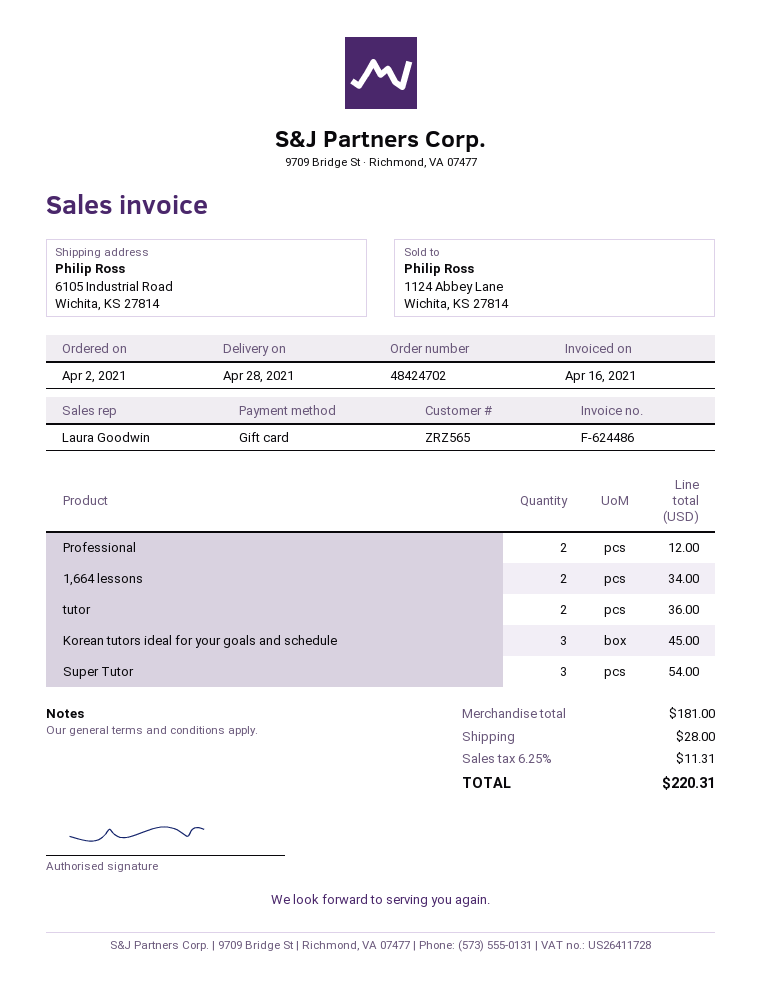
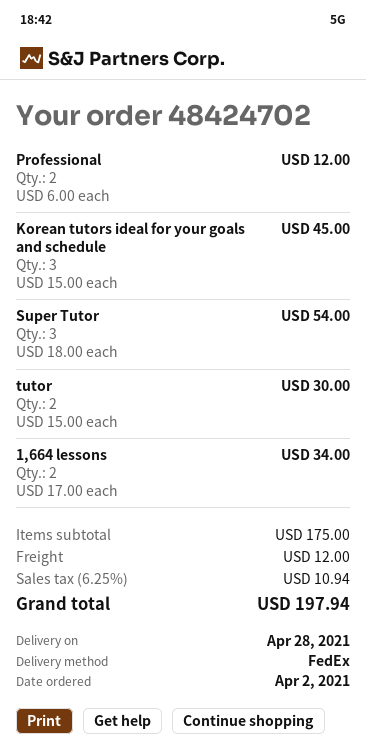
tutor: 2 for 36.00 -> 2 for 30.00
subtotal: 181.00 -> 175.00
shipping: 28.00 -> 12.00
tax: 6.25% = 11.31 -> 6.25% = 10.94
total: 220.31 -> 197.94

